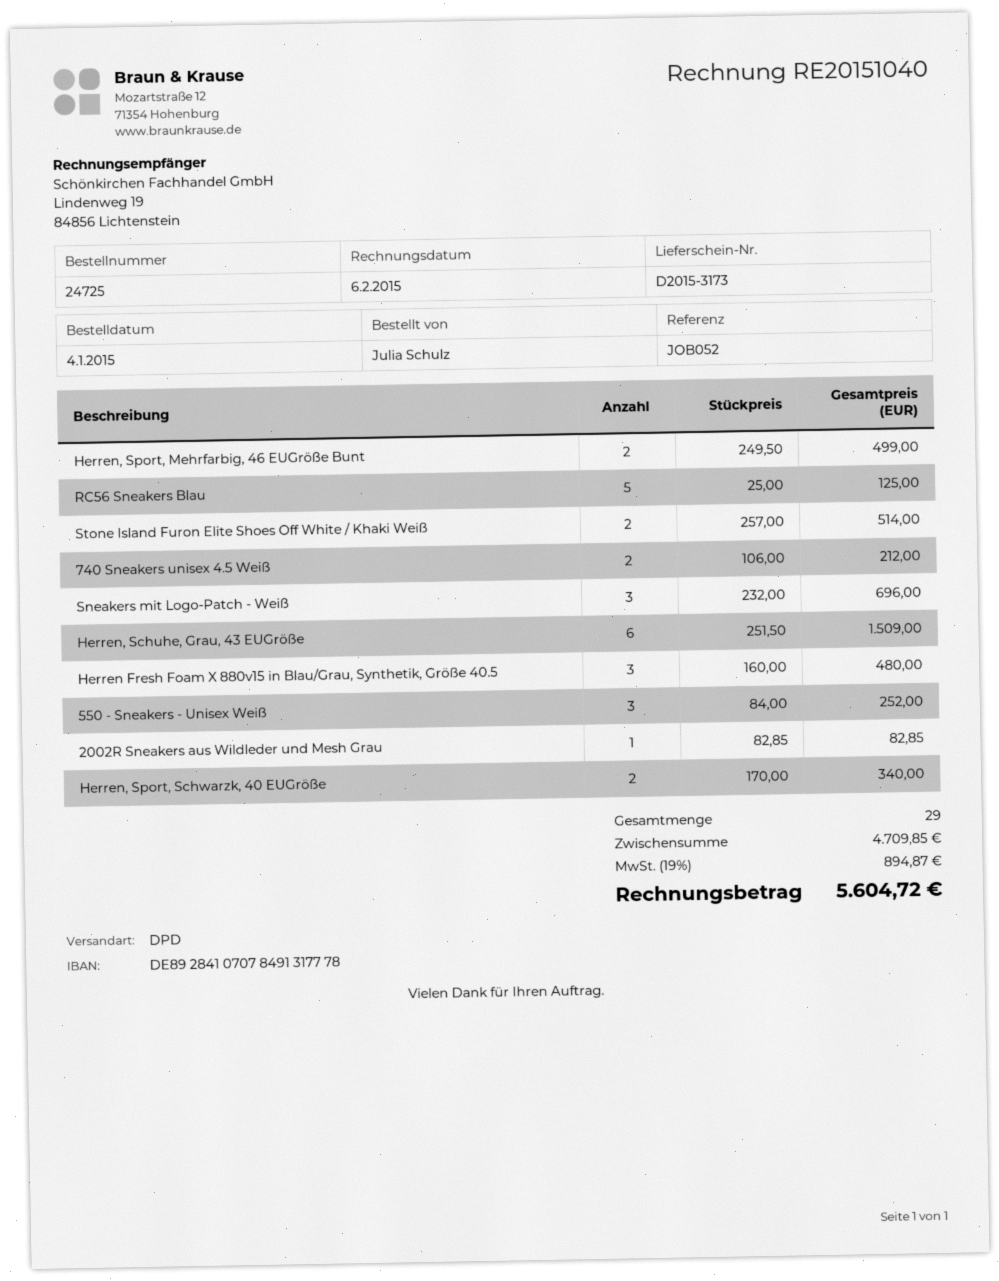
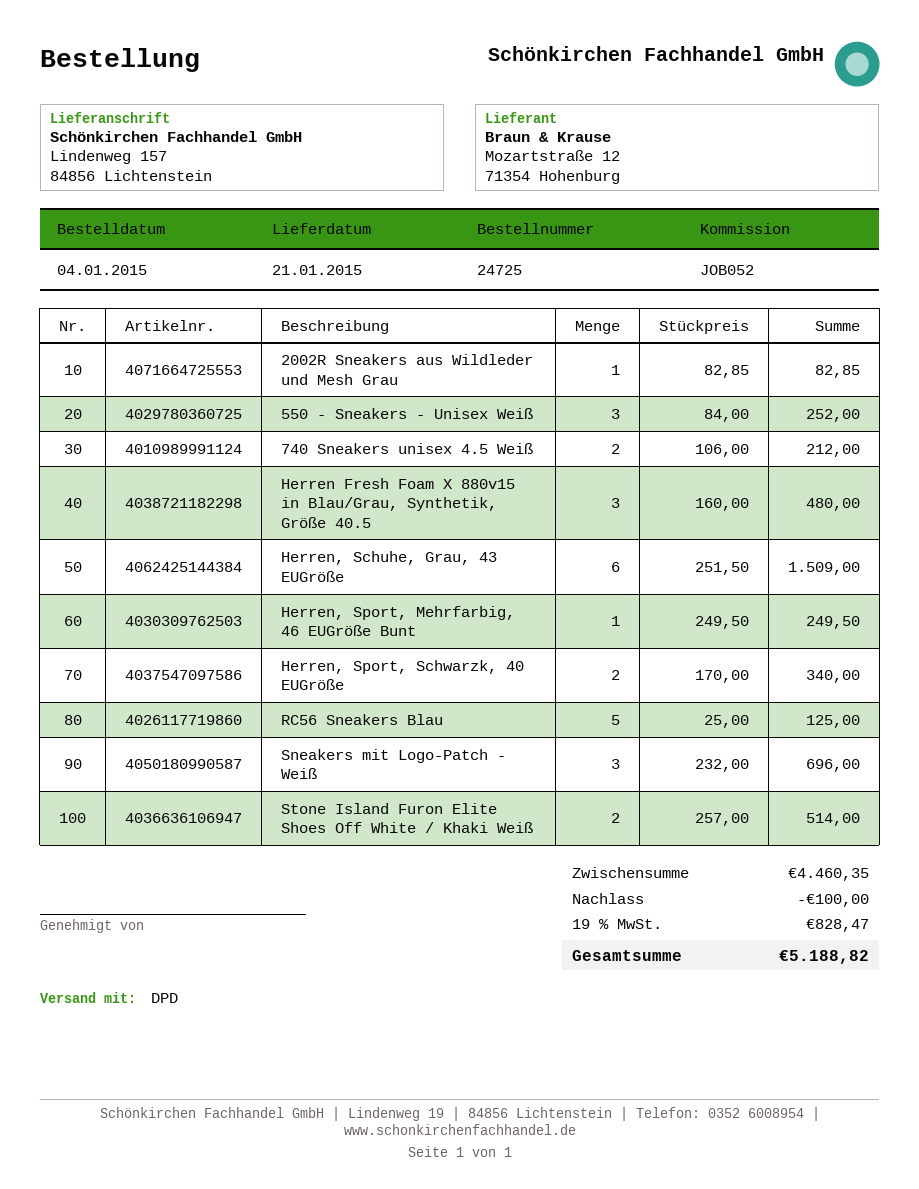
Herren, Sport, Mehrfarbig, 46 EUGröße Bunt: 2 x 249.50 = 499.00 -> 1 x 249.50 = 249.50
subtotal: 4709.85 -> 4460.35
discount: none -> 100.00
tax: 19% = 894.87 -> 19% = 828.47
total: 5604.72 -> 5188.82

